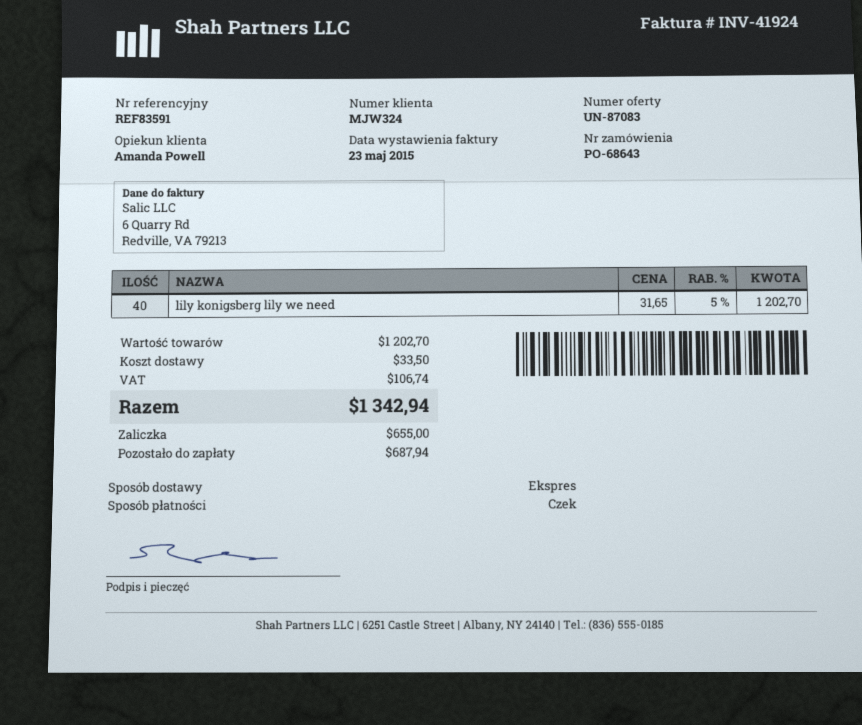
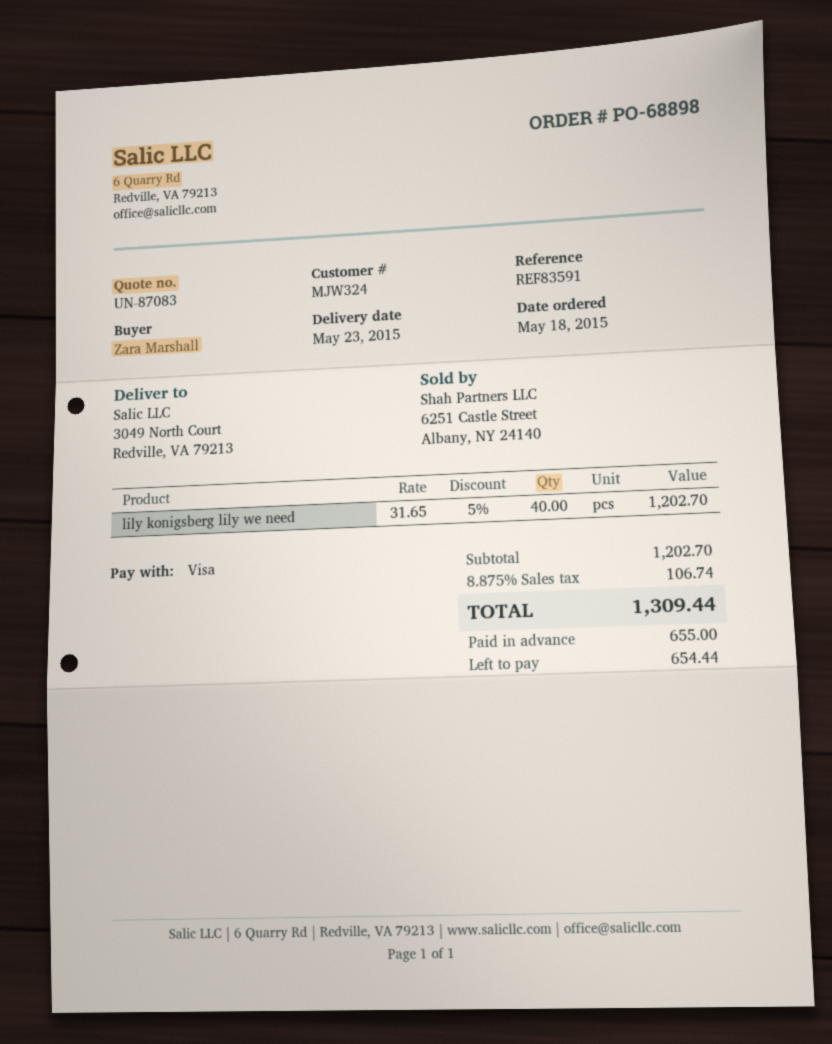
order number: PO-68643 -> PO-68898
payment method: cheque -> Visa
shipping: 33.50 -> none
total: 1342.94 -> 1309.44
balance: 687.94 -> 654.44

